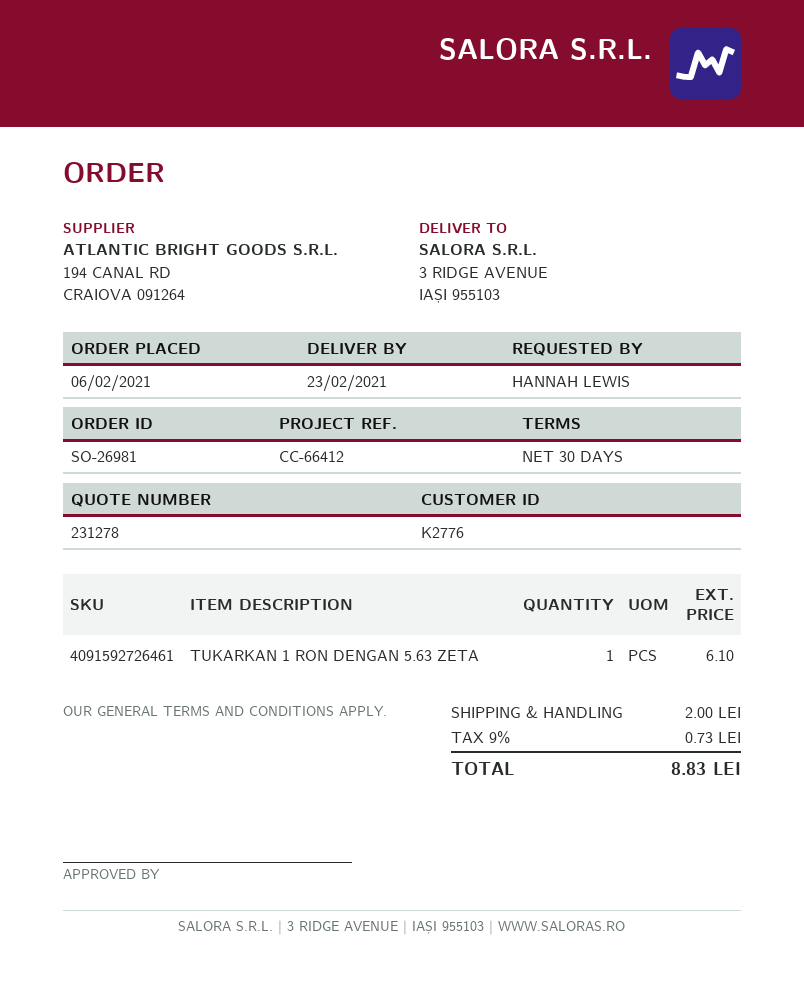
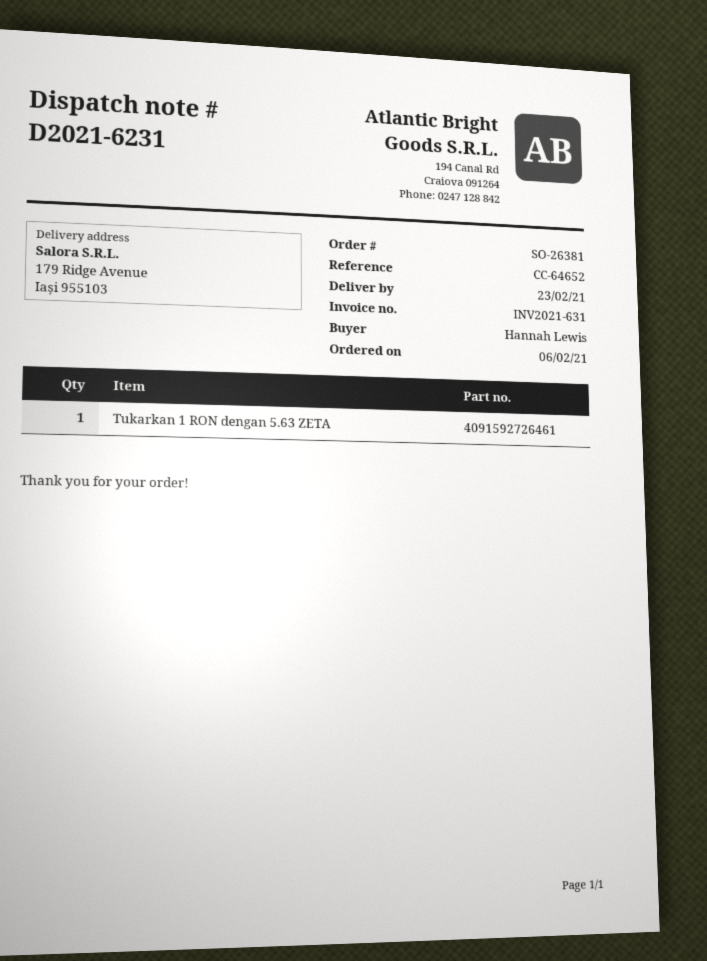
order number: SO-26981 -> SO-26381
reference: CC-66412 -> CC-64652
ship to: 3 RIDGE AVENUE, IAȘI 955103 -> 179 Ridge Avenue, Iași 955103

